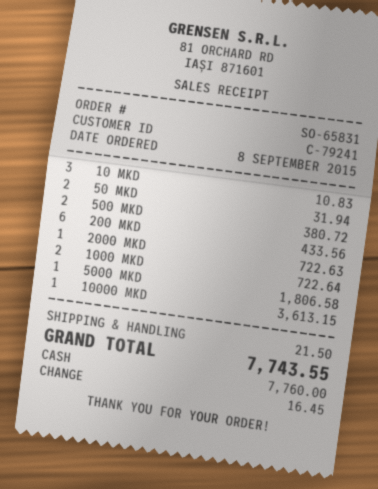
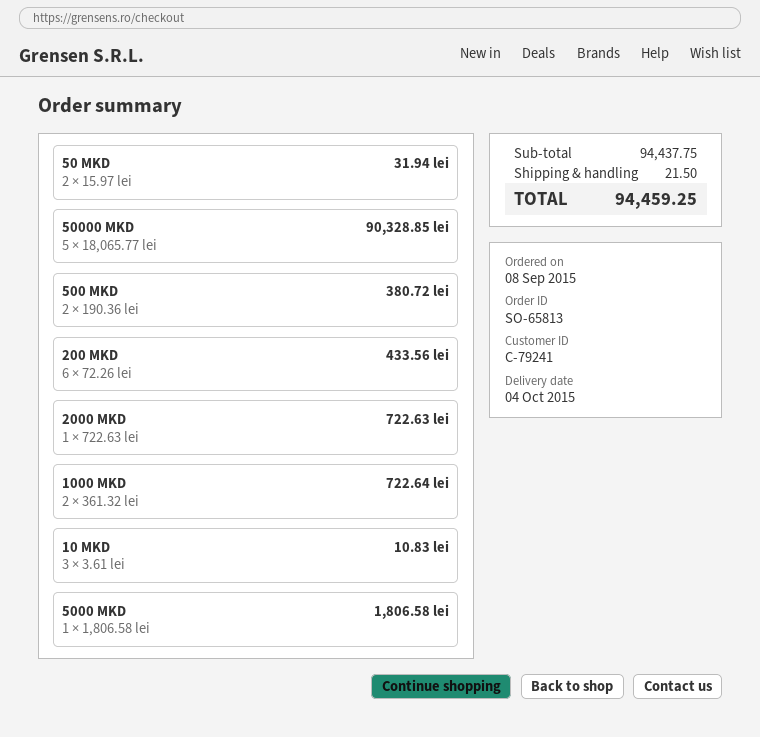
order number: SO-65831 -> SO-65813
10000 MKD: 1 for 3613.15 -> none
50000 MKD: none -> 5 for 90328.85
total: 7743.55 -> 94459.25

